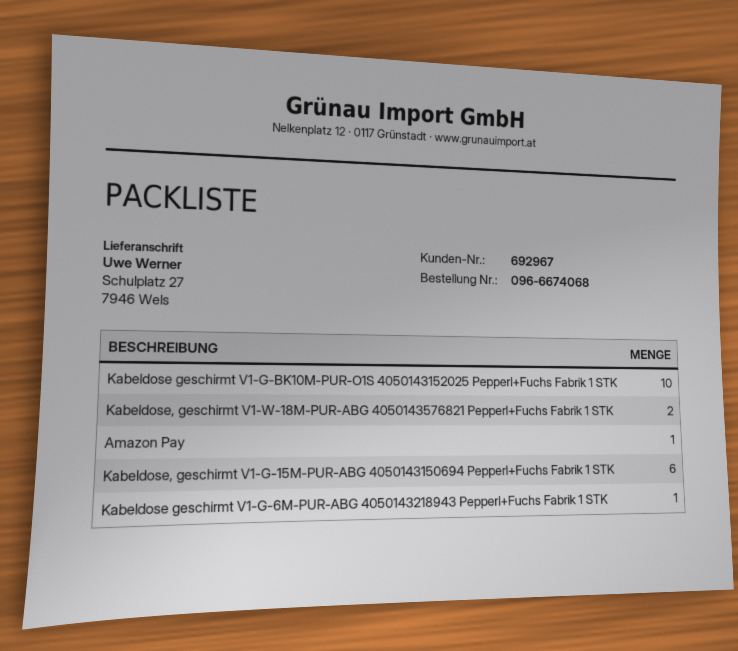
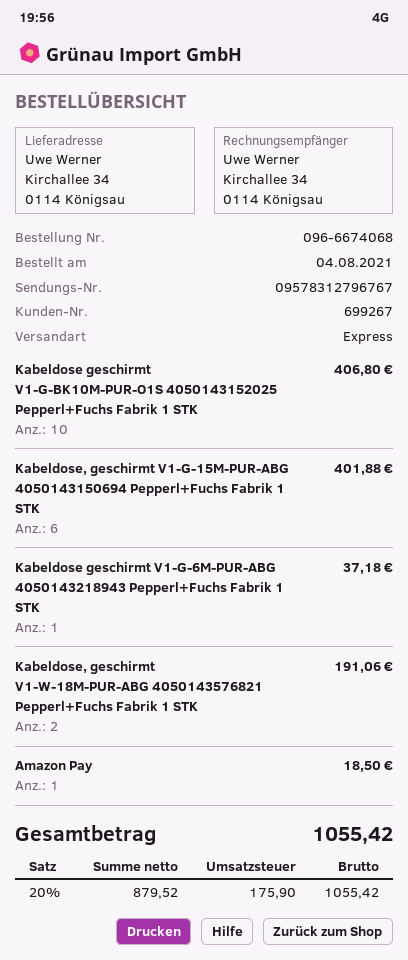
customer number: 692967 -> 699267
ship to: Schulplatz 27, 7946 Wels -> Kirchallee 34, 0114 Königsau

